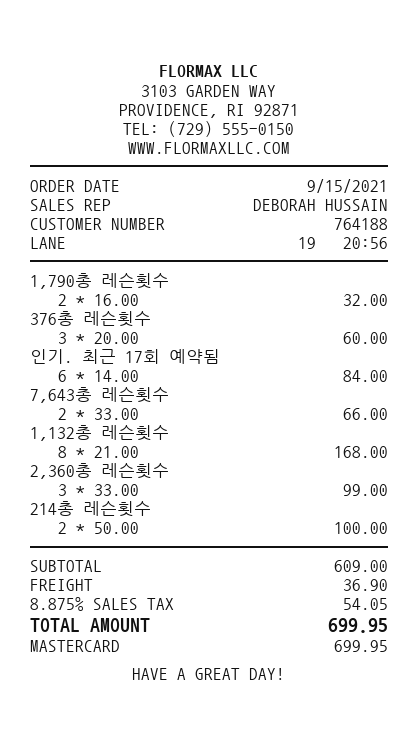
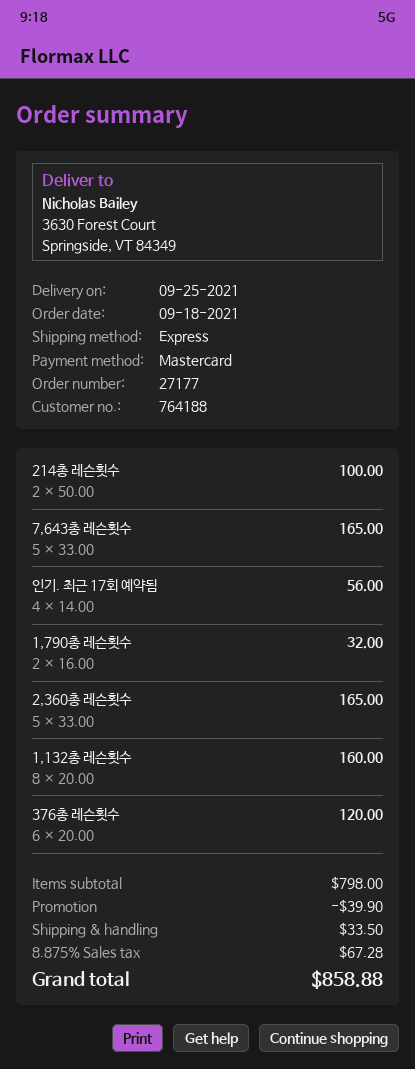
order date: 2021-09-15 -> 2021-09-18
376총 레슨횟수: 3 x 20.00 = 60.00 -> 6 x 20.00 = 120.00
인기. 최근 17회 예약됨: 6 x 14.00 = 84.00 -> 4 x 14.00 = 56.00
7,643총 레슨횟수: 2 x 33.00 = 66.00 -> 5 x 33.00 = 165.00
1,132총 레슨횟수: 8 x 21.00 = 168.00 -> 8 x 20.00 = 160.00
2,360총 레슨횟수: 3 x 33.00 = 99.00 -> 5 x 33.00 = 165.00
subtotal: 609.00 -> 798.00
discount: none -> 39.90
shipping: 36.90 -> 33.50
tax: 8.875% = 54.05 -> 8.875% = 67.28
total: 699.95 -> 858.88

